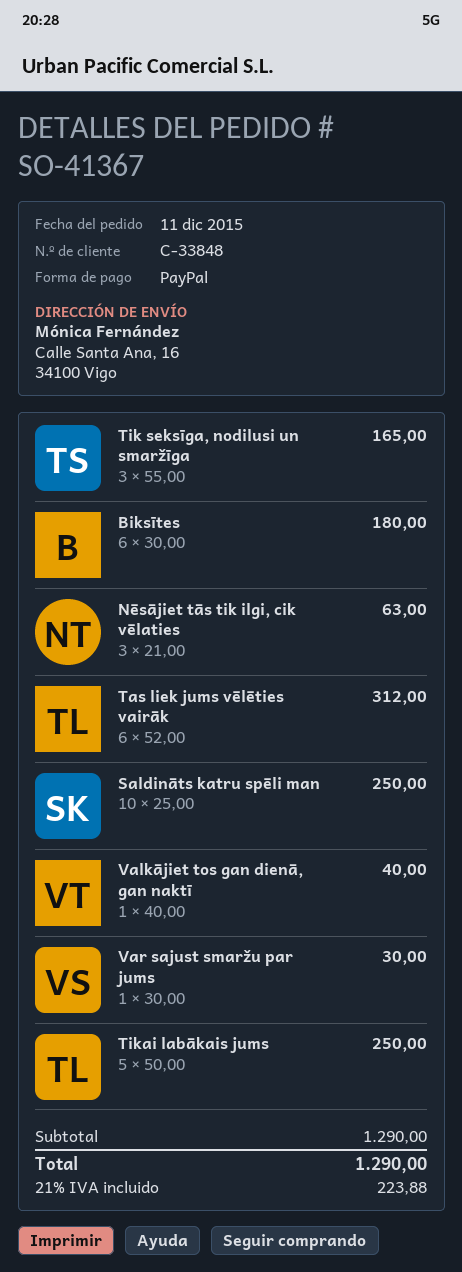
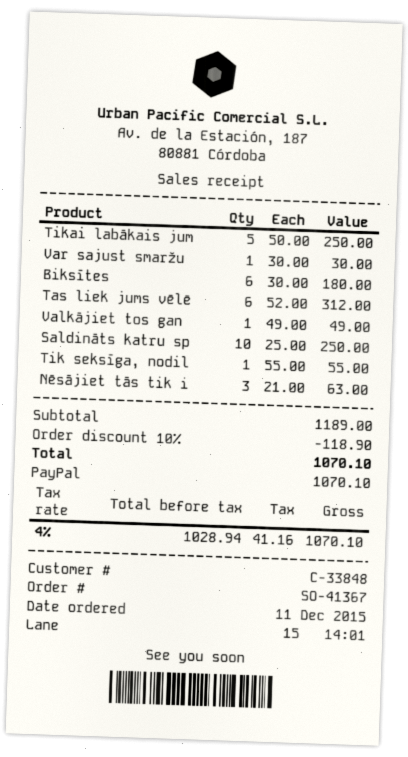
Tik seksīga, nodilusi un smaržīga: 3 x 55.00 = 165.00 -> 1 x 55.00 = 55.00
Valkājiet tos gan dienā, gan naktī: 1 x 40.00 = 40.00 -> 1 x 49.00 = 49.00
subtotal: 1290.00 -> 1189.00
discount: none -> 10% = 118.90
tax: 21% = 223.88 -> 4% = 41.16
total: 1290.00 -> 1070.10

